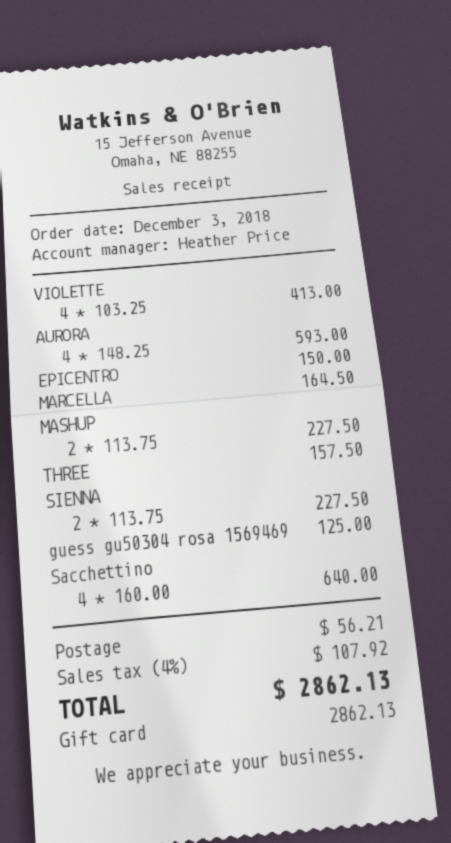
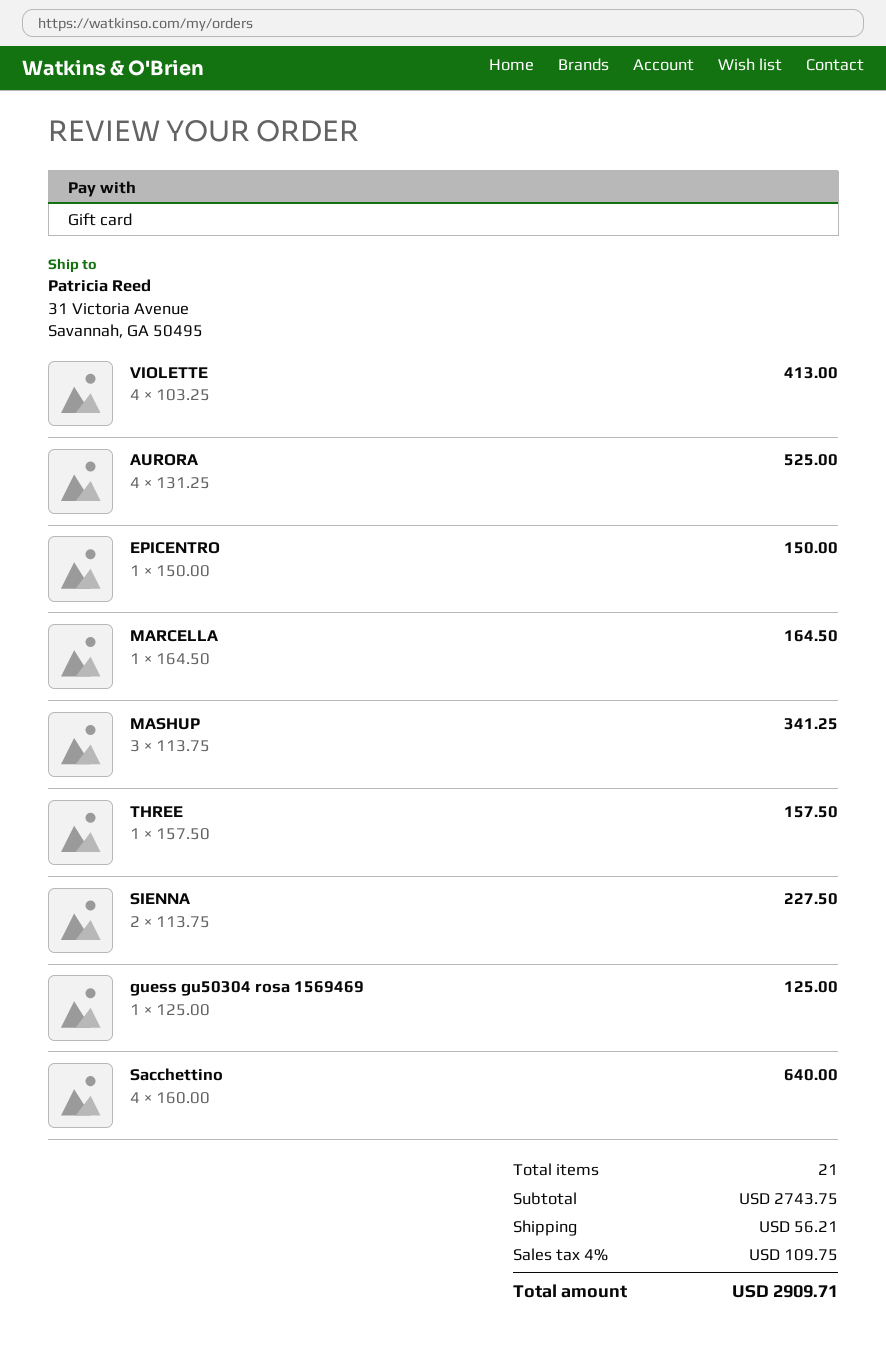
AURORA: 4 x 148.25 = 593.00 -> 4 x 131.25 = 525.00
MASHUP: 2 x 113.75 = 227.50 -> 3 x 113.75 = 341.25
tax: 4% = 107.92 -> 4% = 109.75
total: 2862.13 -> 2909.71

